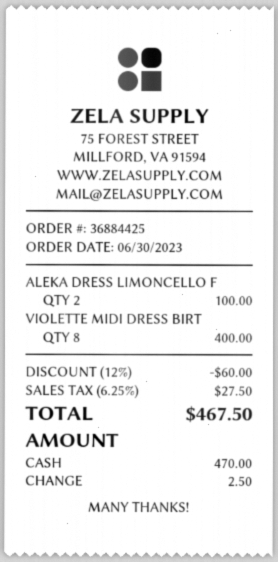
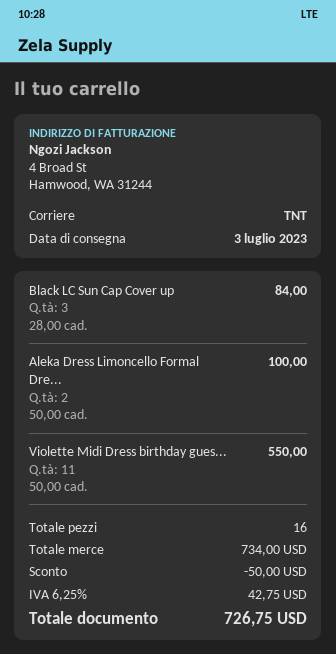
VIOLETTE MIDI DRESS BIRT: 8 for 400.00 -> 11 for 550.00
Black LC Sun Cap Cover up: none -> 3 for 84.00
discount: 60.00 -> 50.00
tax: 6.25% = 27.50 -> 6.25% = 42.75
total: 467.50 -> 726.75

